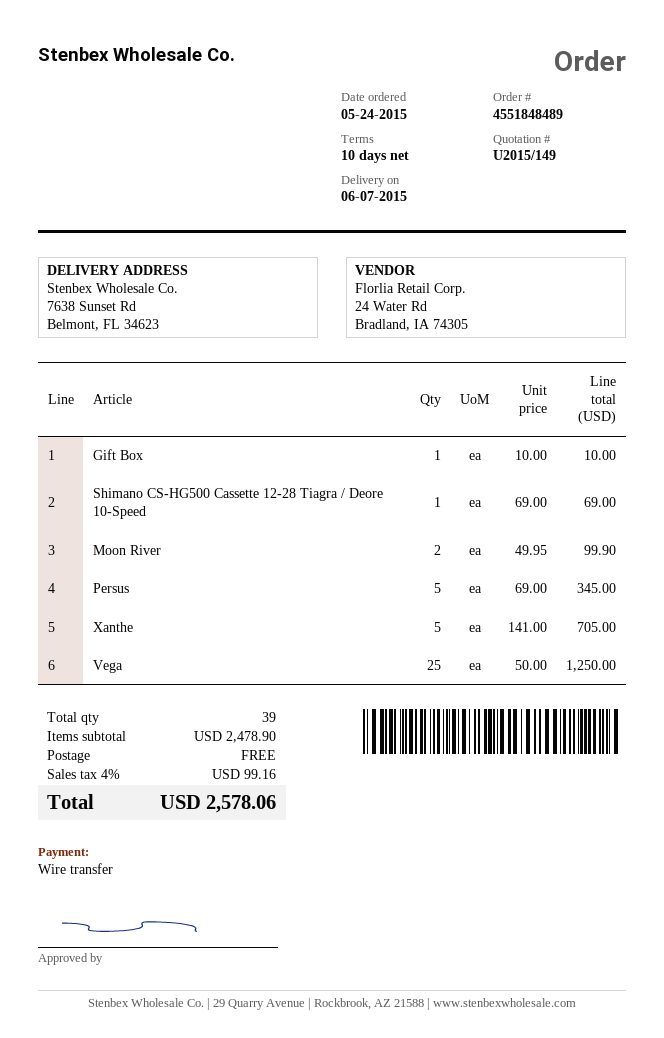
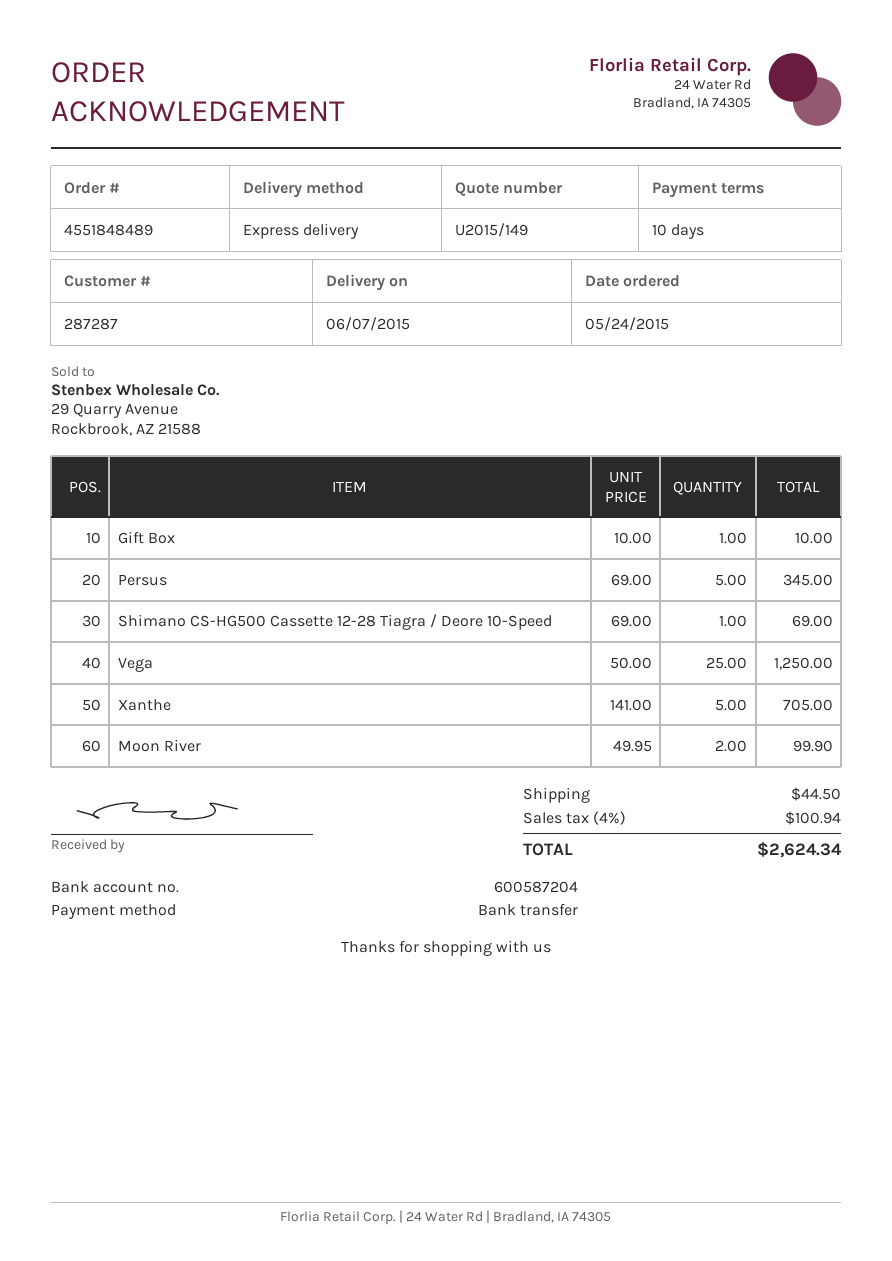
shipping: 0.00 -> 44.50
tax: 4% = 99.16 -> 4% = 100.94
total: 2578.06 -> 2624.34

